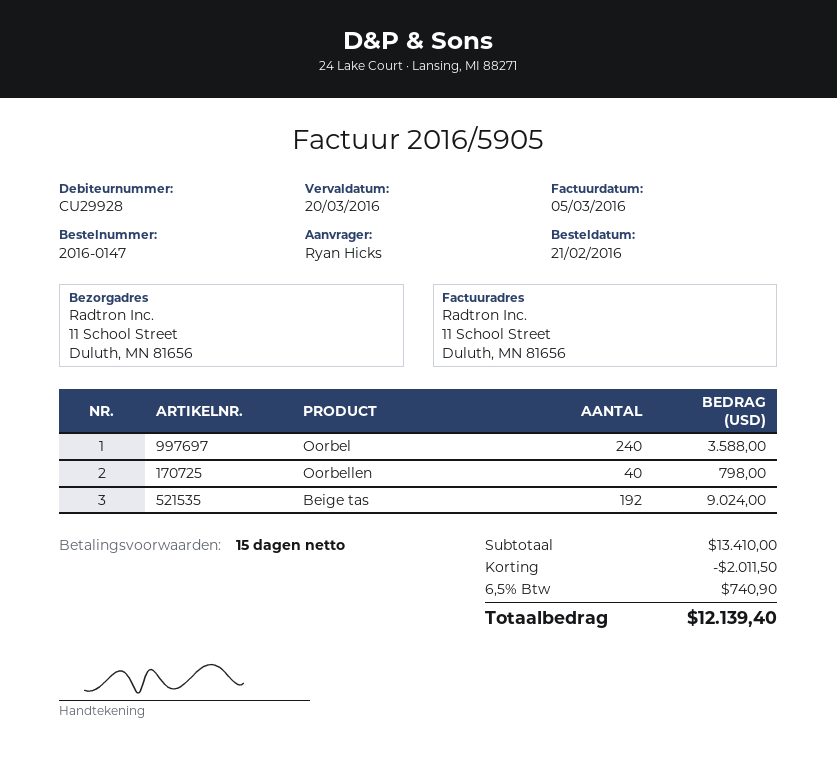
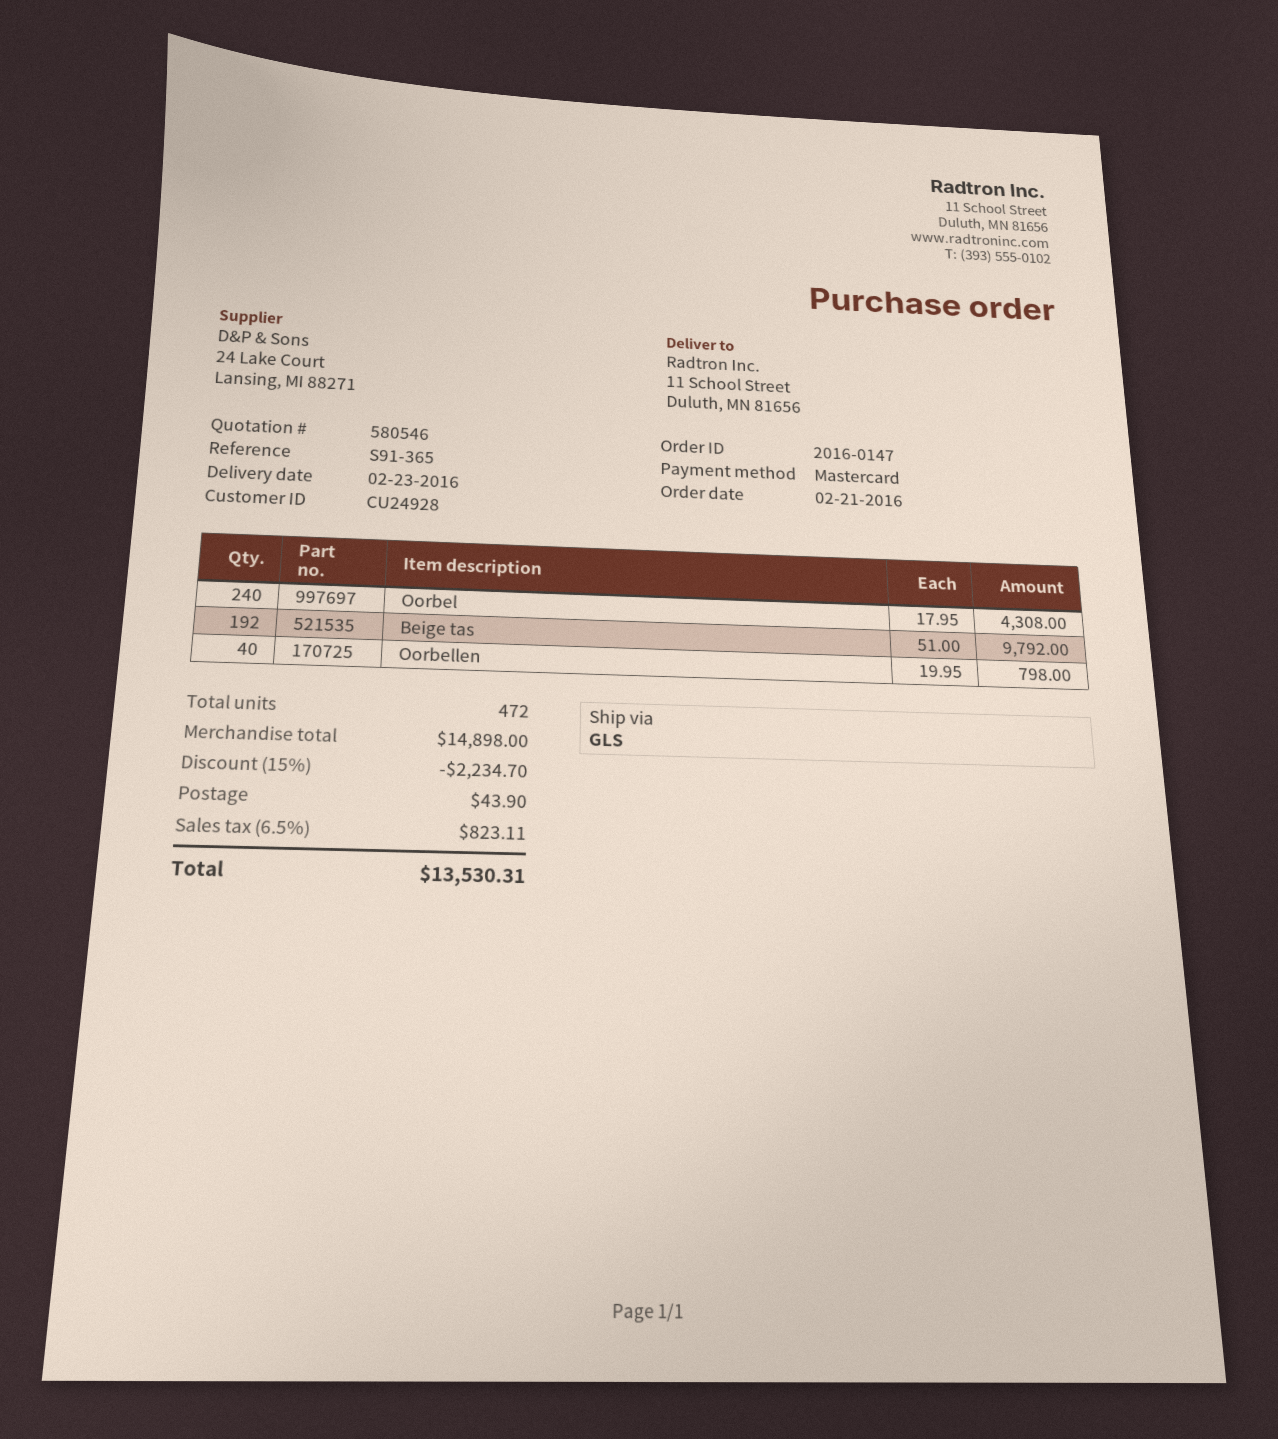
customer number: CU29928 -> CU24928
Oorbel: 240 for 3588.00 -> 240 for 4308.00
Beige tas: 192 for 9024.00 -> 192 for 9792.00
subtotal: 13410.00 -> 14898.00
discount: 2011.50 -> 2234.70
shipping: none -> 43.90
tax: 6.5% = 740.90 -> 6.5% = 823.11
total: 12139.40 -> 13530.31

